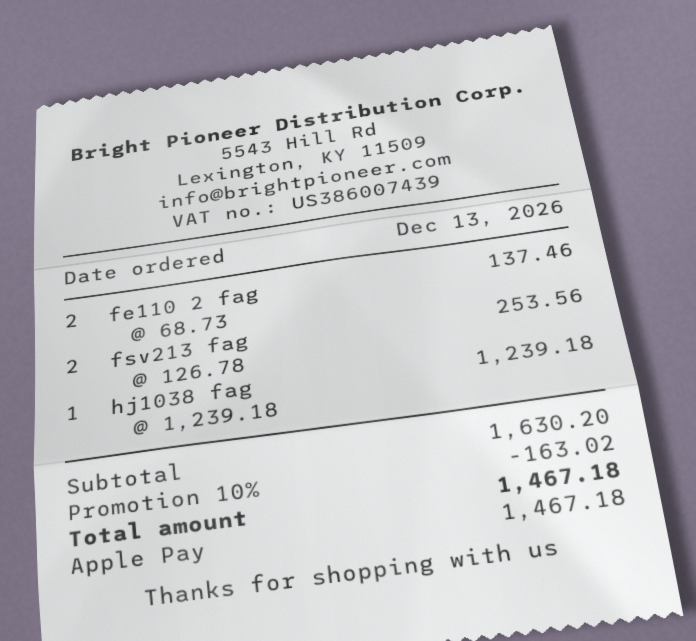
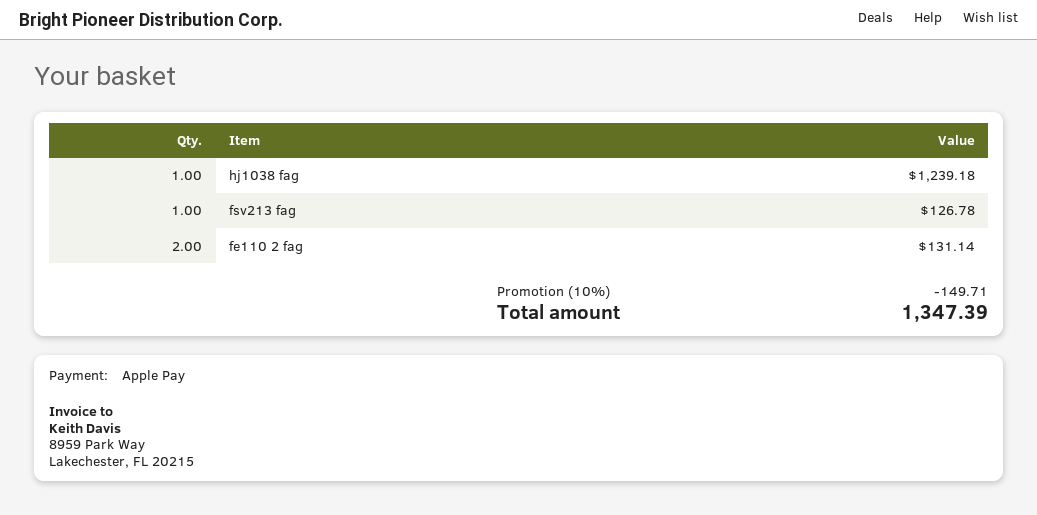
fe110 2 fag: 2 for 137.46 -> 2 for 131.14
fsv213 fag: 2 for 253.56 -> 1 for 126.78
discount: 10% = 163.02 -> 10% = 149.71
total: 1467.18 -> 1347.39

